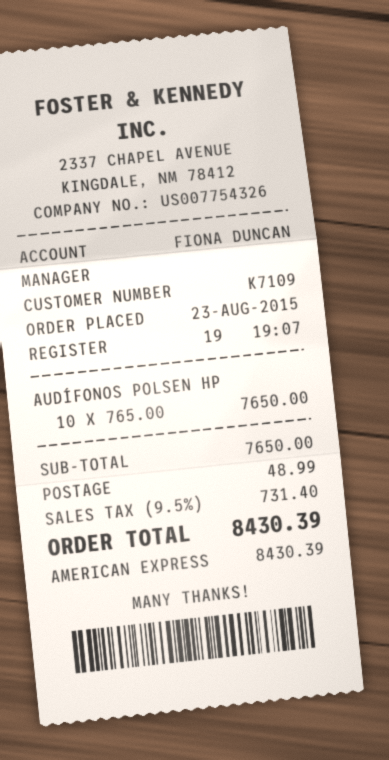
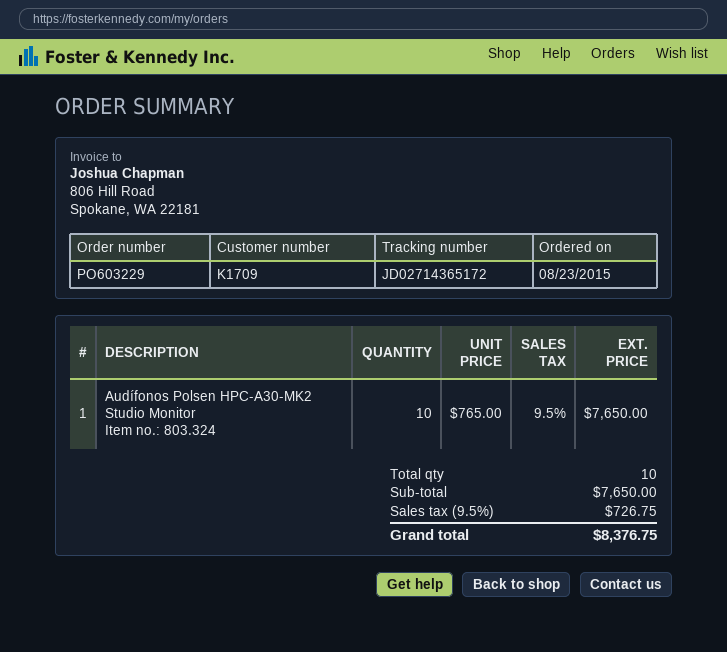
customer number: K7109 -> K1709
shipping: 48.99 -> none
tax: 9.5% = 731.40 -> 9.5% = 726.75
total: 8430.39 -> 8376.75

